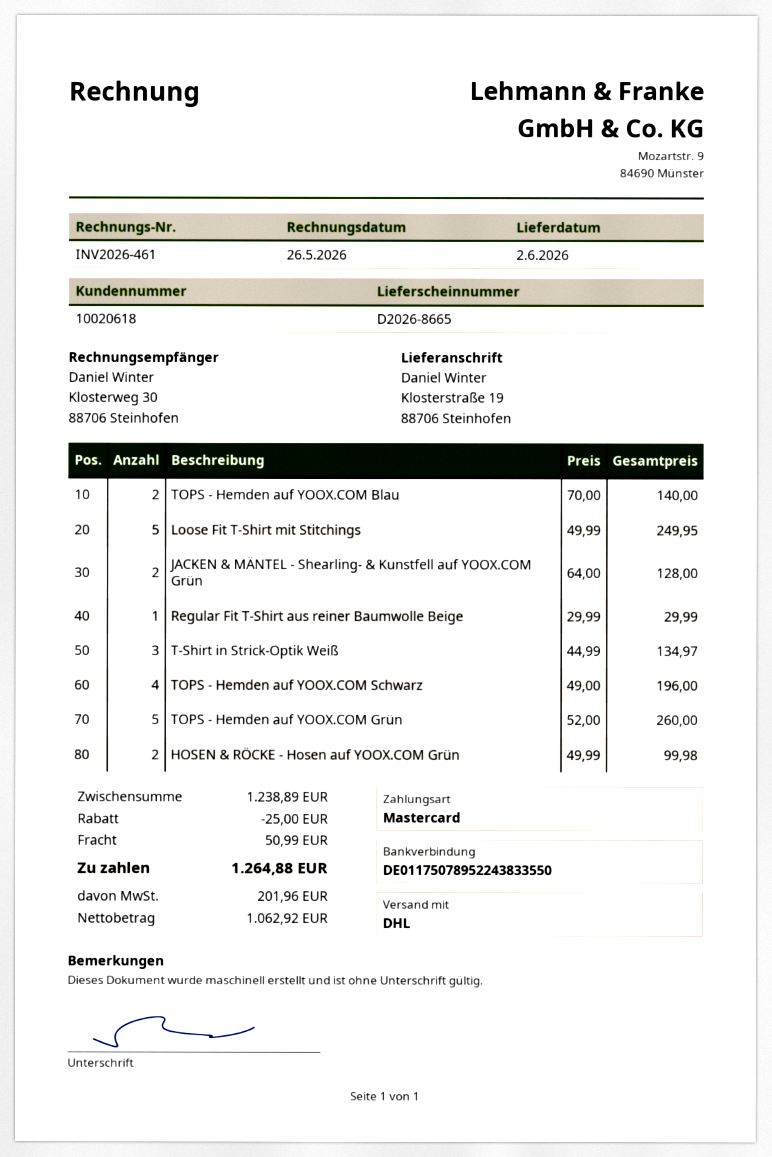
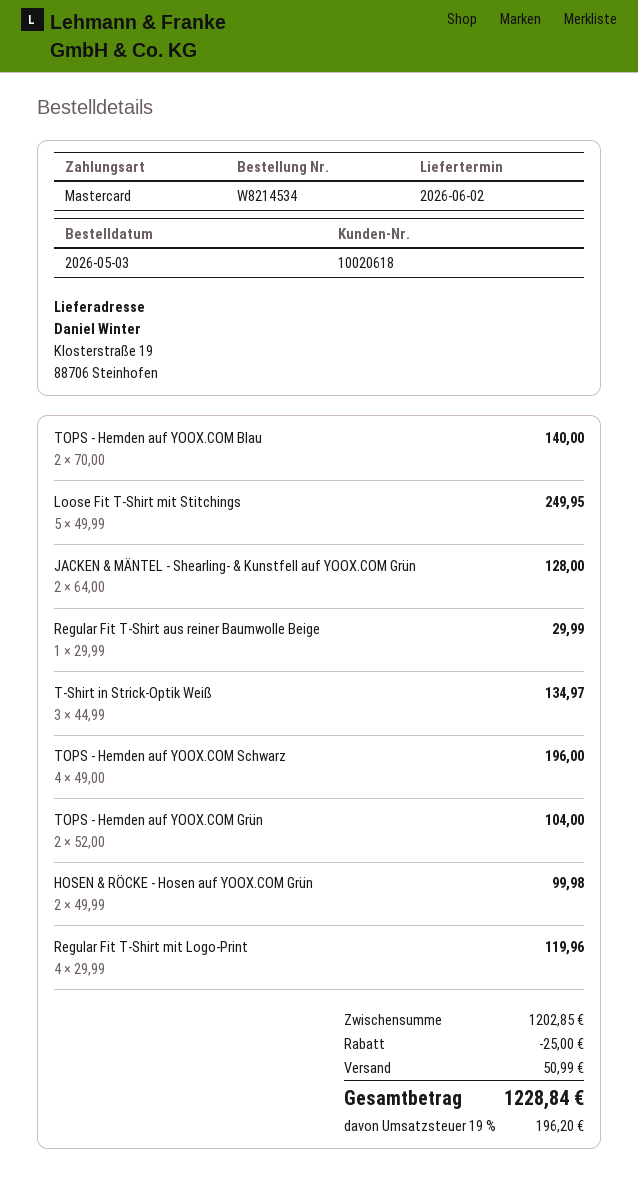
TOPS - Hemden auf YOOX.COM Grün: 5 x 52.00 = 260.00 -> 2 x 52.00 = 104.00
Regular Fit T-Shirt mit Logo-Print: none -> 4 x 29.99 = 119.96
subtotal: 1238.89 -> 1202.85
tax: 201.96 -> 196.20
total: 1264.88 -> 1228.84

